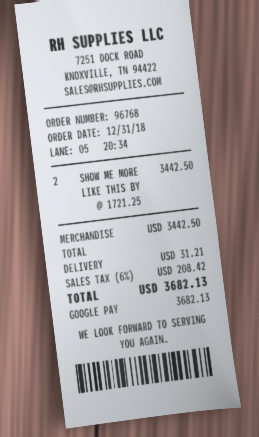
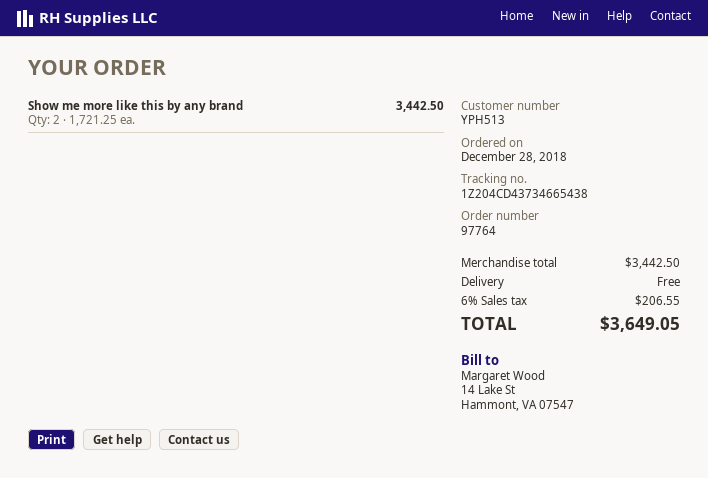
order number: 96768 -> 97764
order date: 2018-12-31 -> 2018-12-28
shipping: 31.21 -> 0.00
tax: 6% = 208.42 -> 6% = 206.55
total: 3682.13 -> 3649.05

